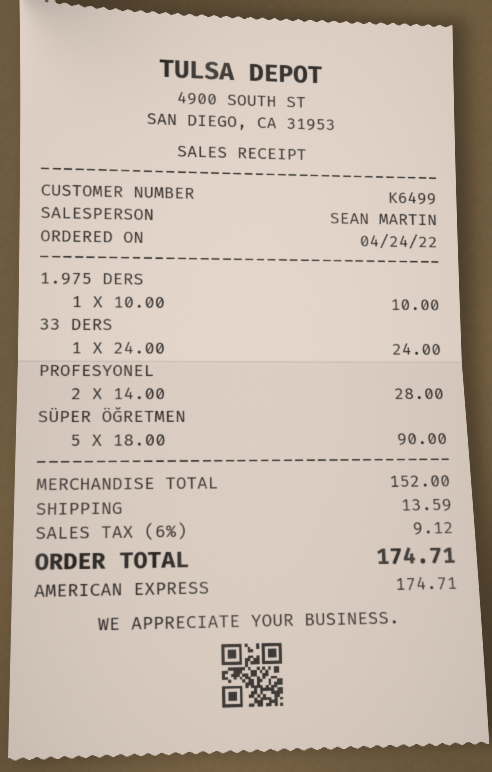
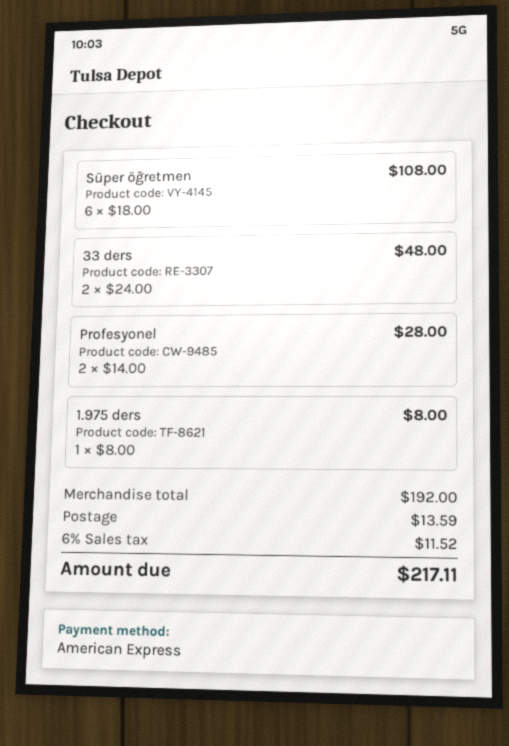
1.975 DERS: 1 x 10.00 = 10.00 -> 1 x 8.00 = 8.00
33 DERS: 1 x 24.00 = 24.00 -> 2 x 24.00 = 48.00
SÜPER ÖĞRETMEN: 5 x 18.00 = 90.00 -> 6 x 18.00 = 108.00
subtotal: 152.00 -> 192.00
tax: 6% = 9.12 -> 6% = 11.52
total: 174.71 -> 217.11

